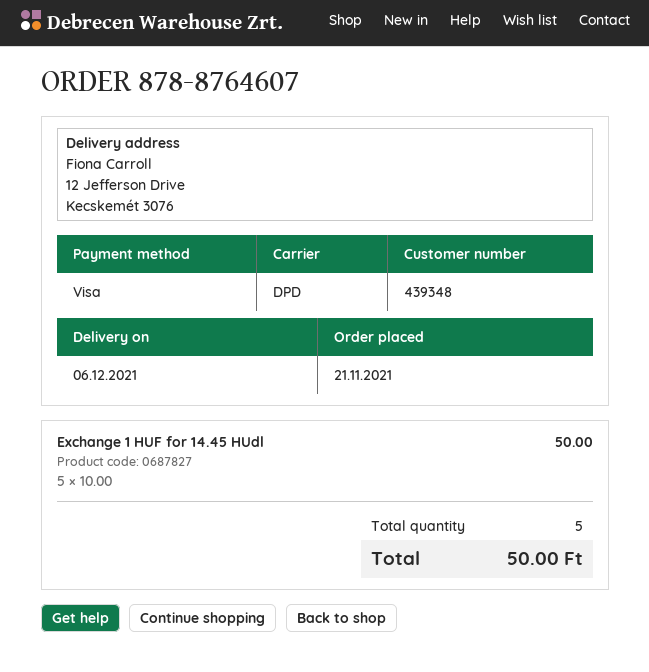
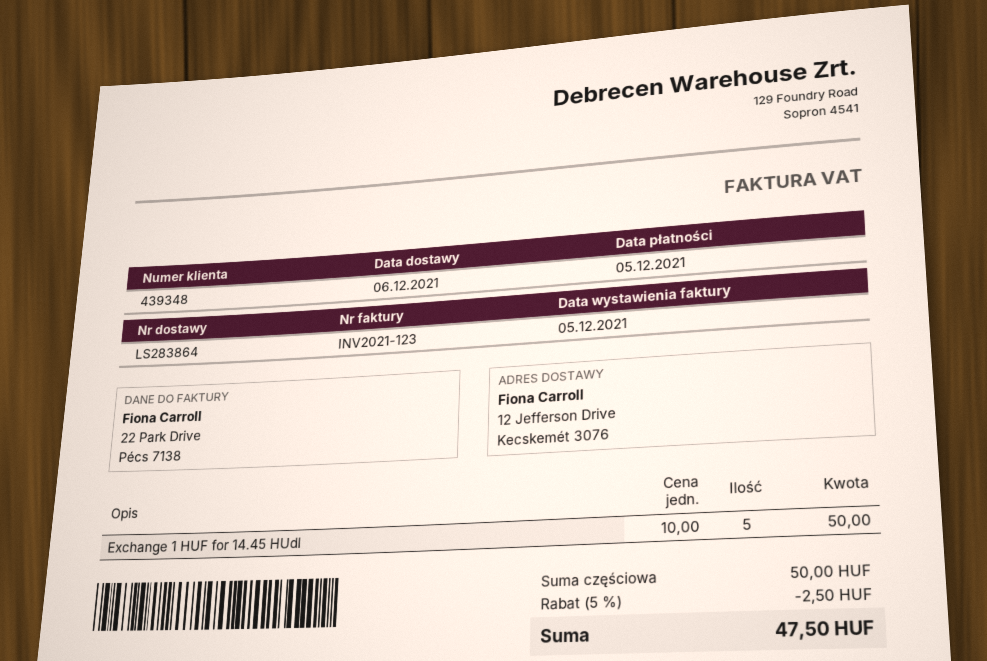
discount: none -> 5% = 2.50
total: 50.00 -> 47.50

